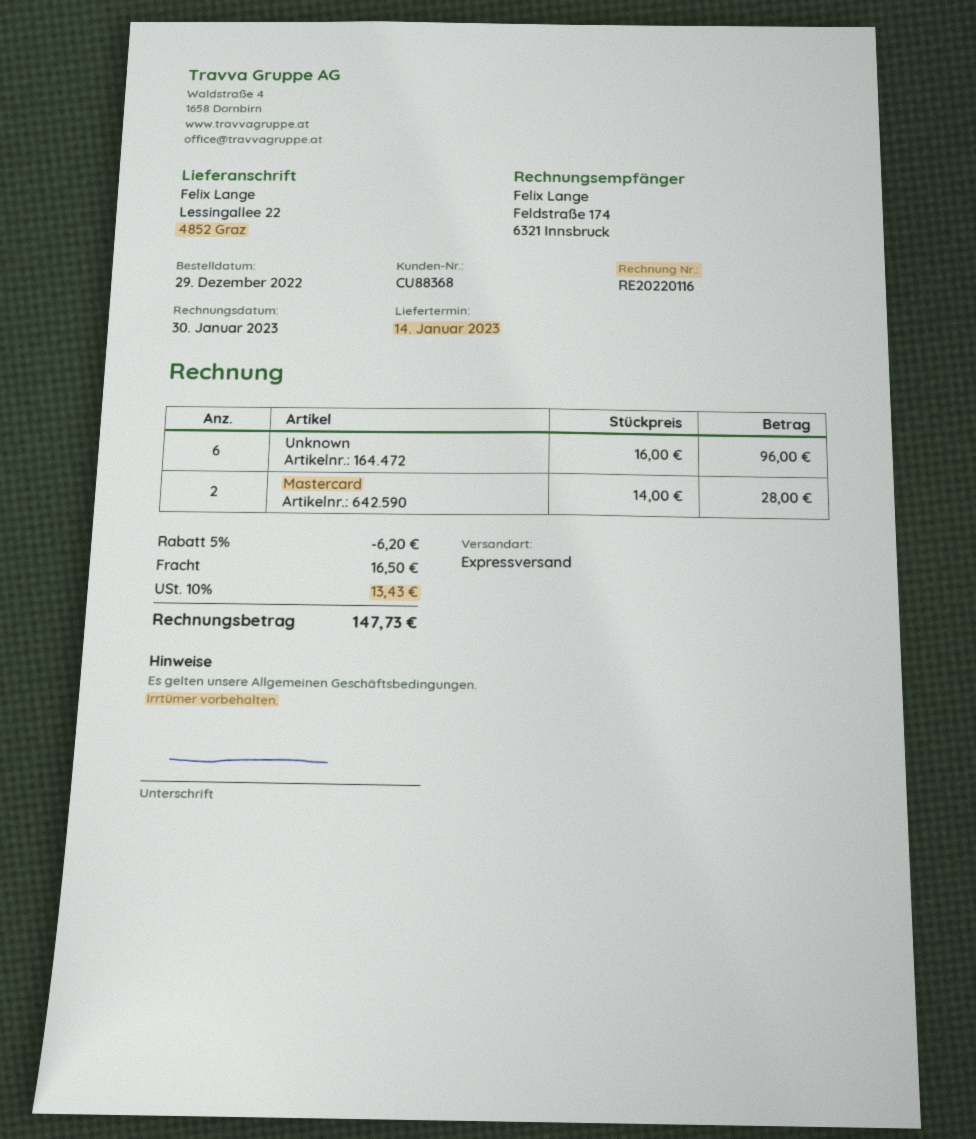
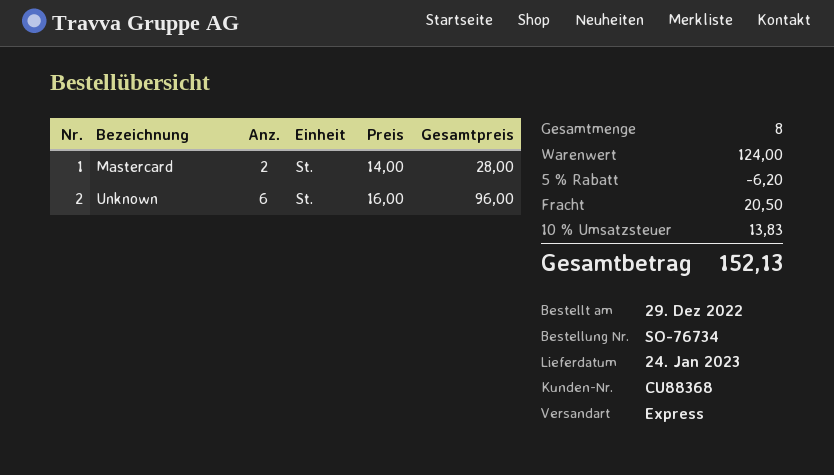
delivery date: 2023-01-14 -> 2023-01-24
shipping: 16.50 -> 20.50
tax: 10% = 13.43 -> 10% = 13.83
total: 147.73 -> 152.13

